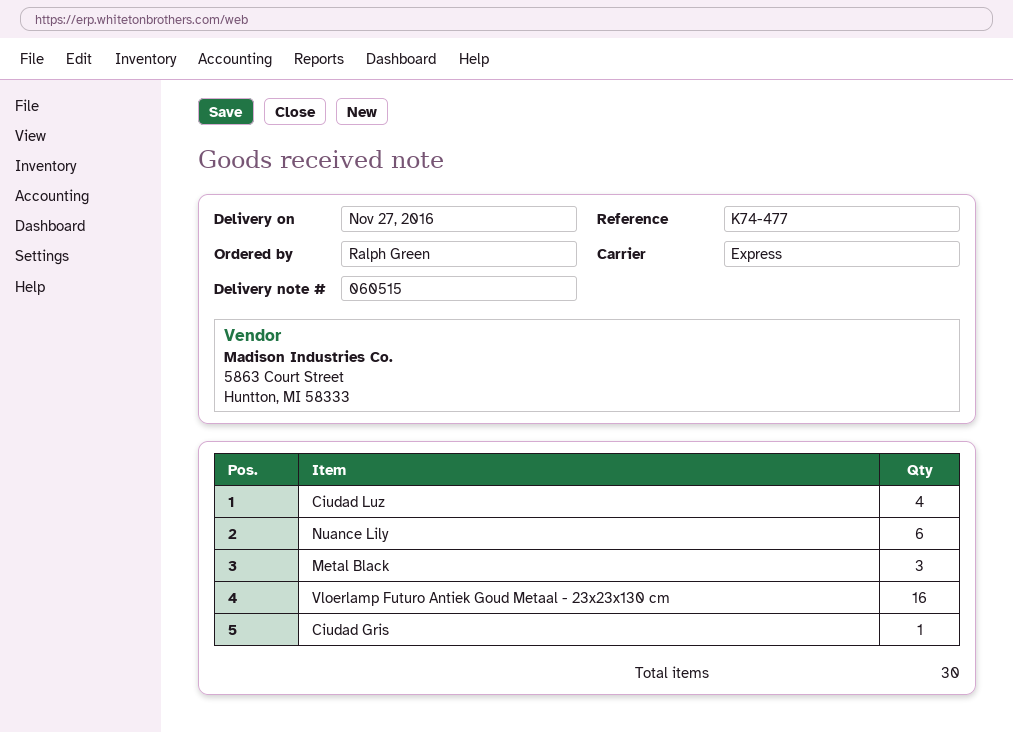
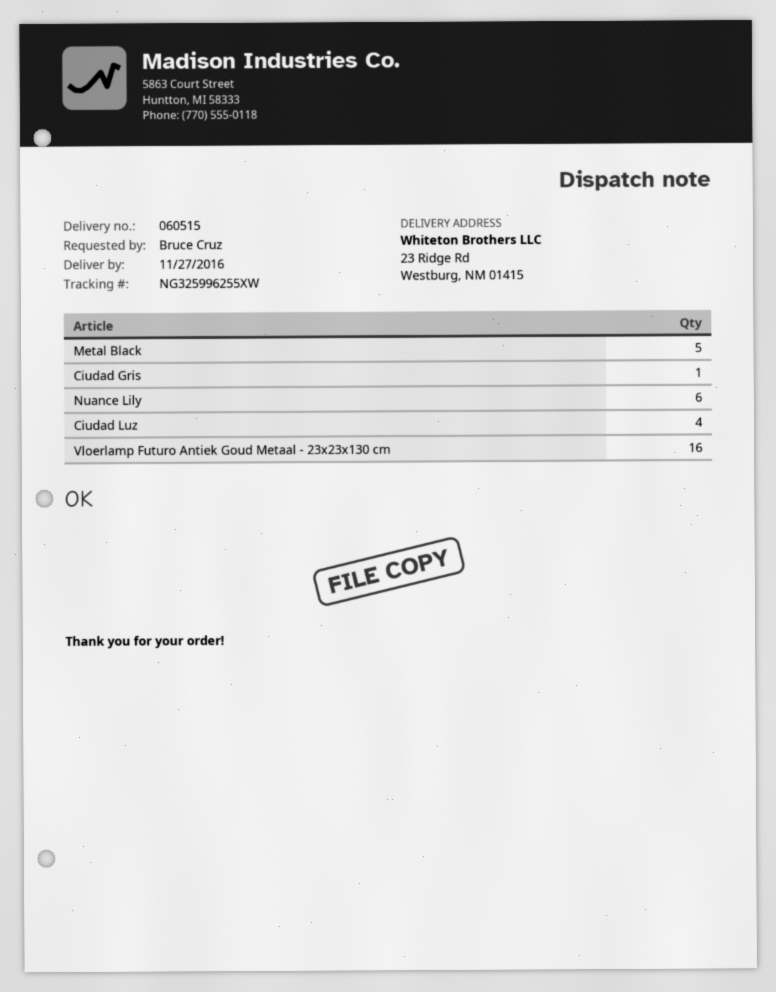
ordered by: Ralph Green -> Bruce Cruz
Metal Black: 3 -> 5

